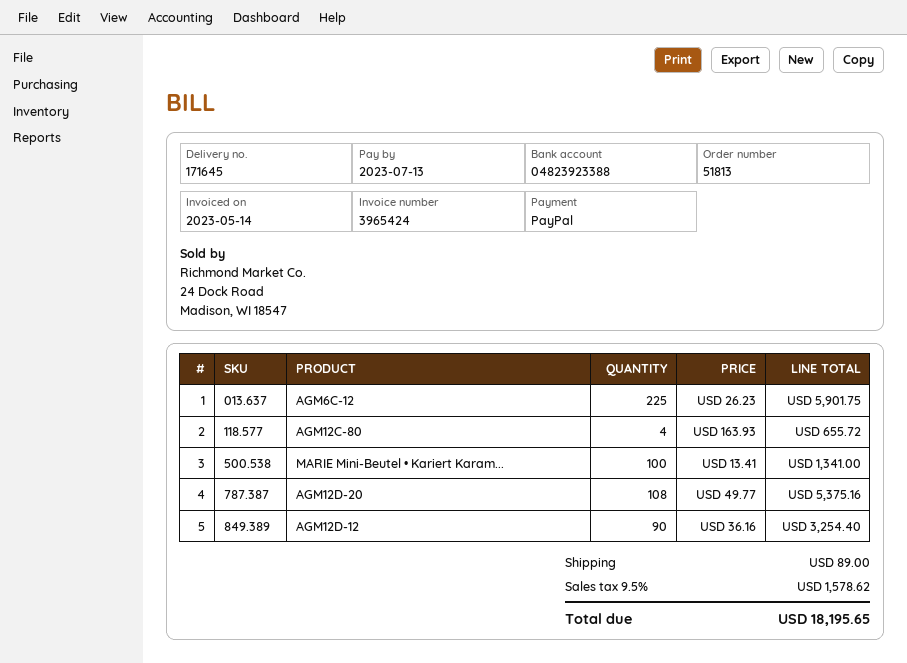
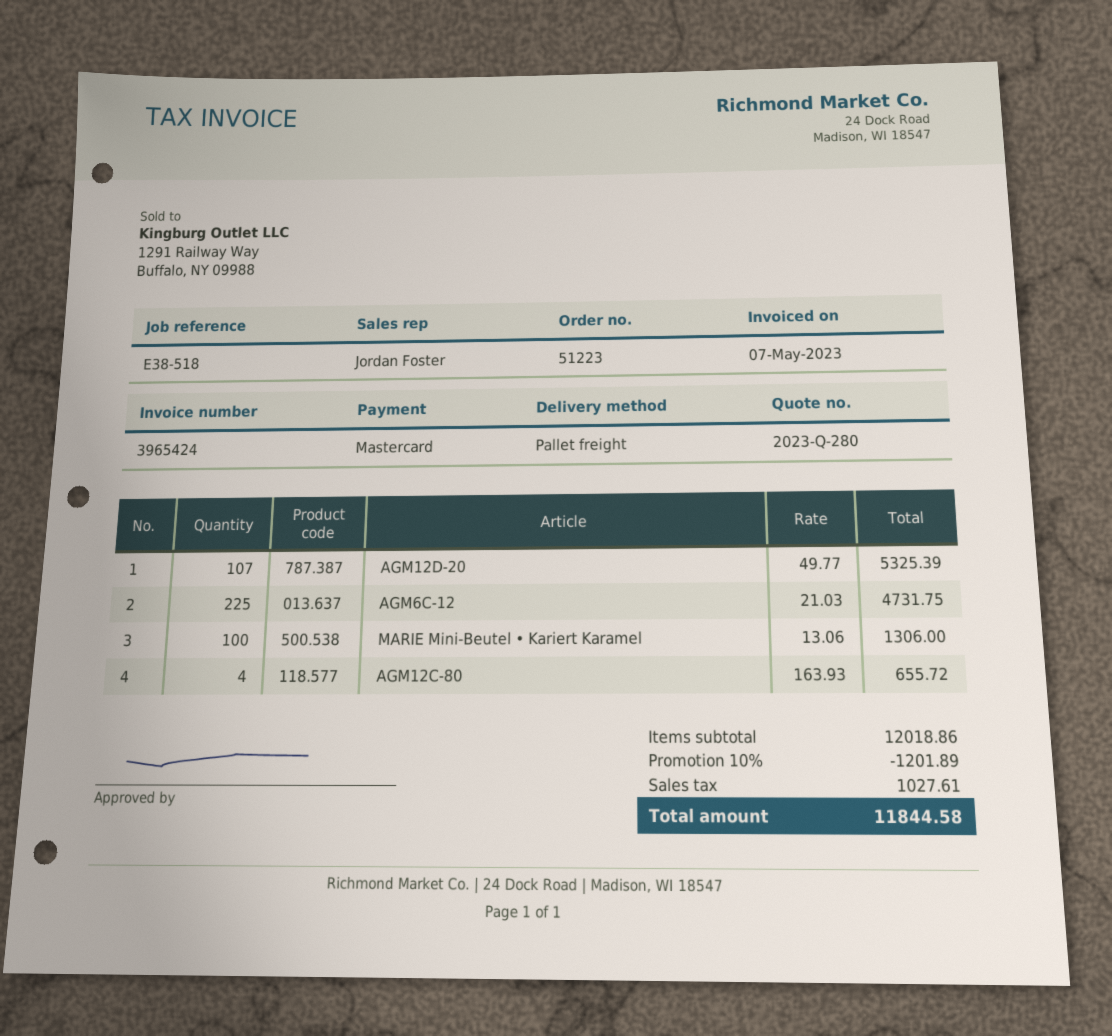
order number: 51813 -> 51223
invoice date: 2023-05-14 -> 2023-05-07
payment method: PayPal -> Mastercard
AGM6C-12: 225 x 26.23 = 5901.75 -> 225 x 21.03 = 4731.75
MARIE Mini-Beutel • Kariert Karam...: 100 x 13.41 = 1341.00 -> 100 x 13.06 = 1306.00
AGM12D-20: 108 x 49.77 = 5375.16 -> 107 x 49.77 = 5325.39
AGM12D-12: 90 x 36.16 = 3254.40 -> none
discount: none -> 10% = 1201.89
shipping: 89.00 -> none
tax: 1578.62 -> 1027.61
total: 18195.65 -> 11844.58

